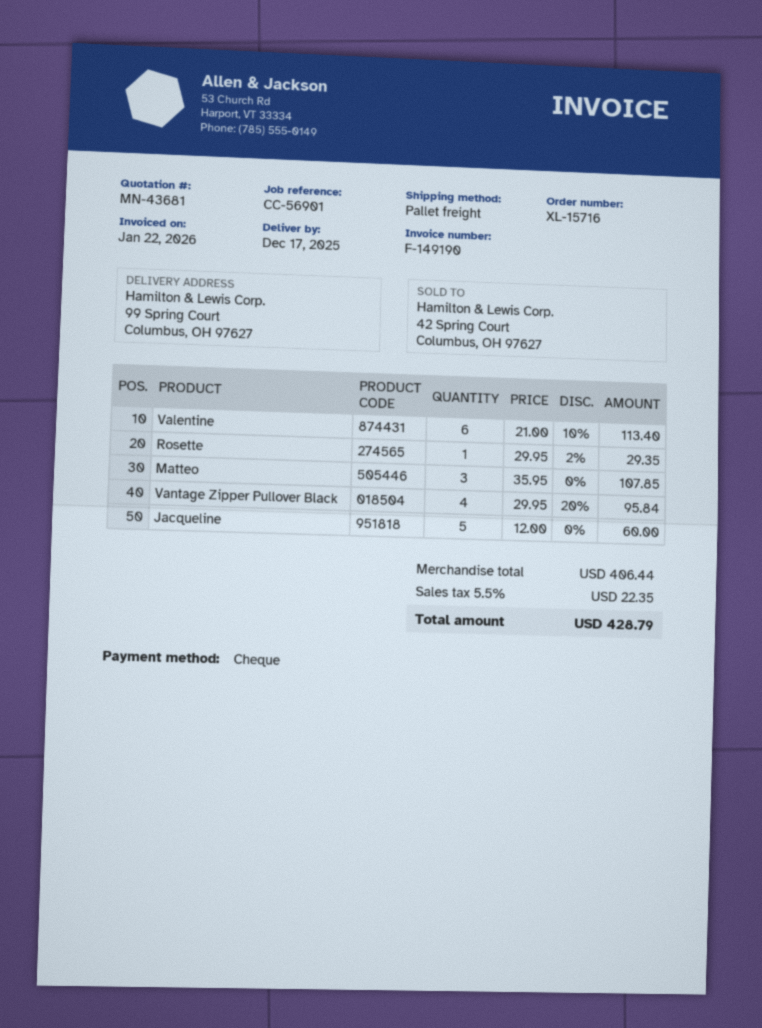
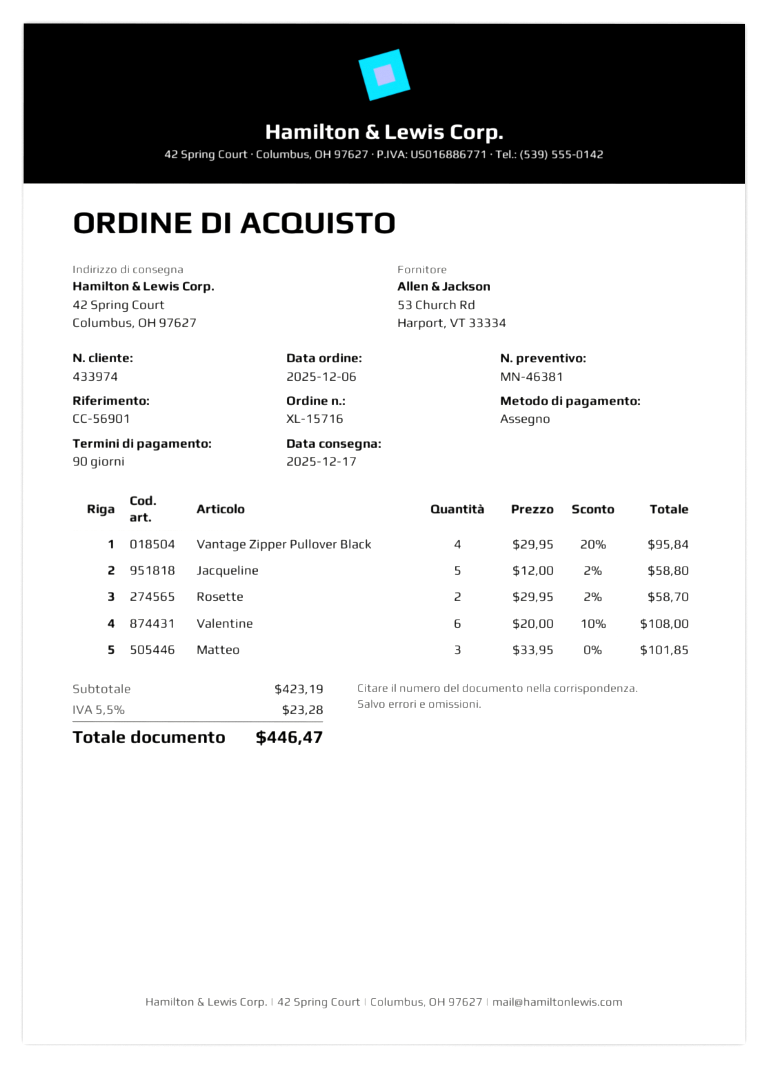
quote number: MN-43681 -> MN-46381
ship to: 99 Spring Court, Columbus, OH 97627 -> 42 Spring Court, Columbus, OH 97627
Valentine: 6 x 21.00 - 10% = 113.40 -> 6 x 20.00 - 10% = 108.00
Rosette: 1 x 29.95 - 2% = 29.35 -> 2 x 29.95 - 2% = 58.70
Matteo: 3 x 35.95 = 107.85 -> 3 x 33.95 = 101.85
Jacqueline: 5 x 12.00 = 60.00 -> 5 x 12.00 - 2% = 58.80
subtotal: 406.44 -> 423.19
tax: 5.5% = 22.35 -> 5.5% = 23.28
total: 428.79 -> 446.47

